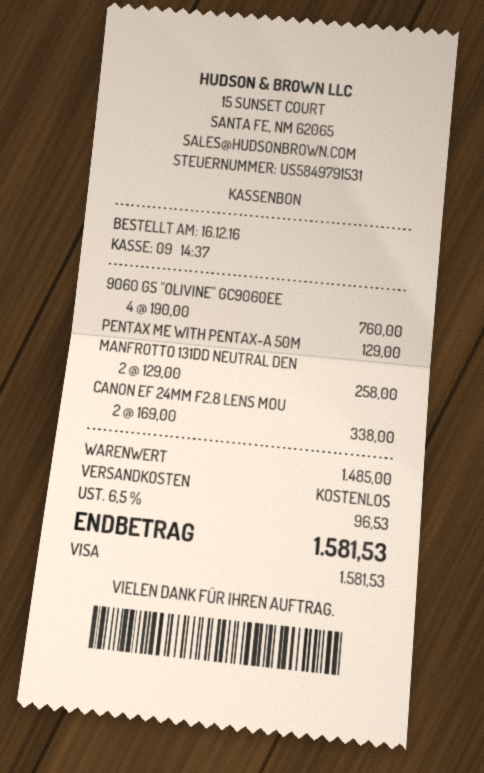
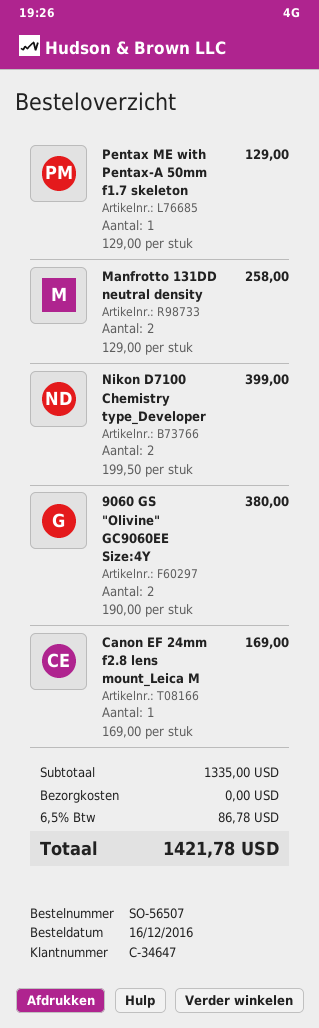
9060 GS "OLIVINE" GC9060EE: 4 x 190.00 = 760.00 -> 2 x 190.00 = 380.00
CANON EF 24MM F2.8 LENS MOU: 2 x 169.00 = 338.00 -> 1 x 169.00 = 169.00
Nikon D7100 Chemistry type_Developer: none -> 2 x 199.50 = 399.00
subtotal: 1485.00 -> 1335.00
tax: 6.5% = 96.53 -> 6.5% = 86.78
total: 1581.53 -> 1421.78

